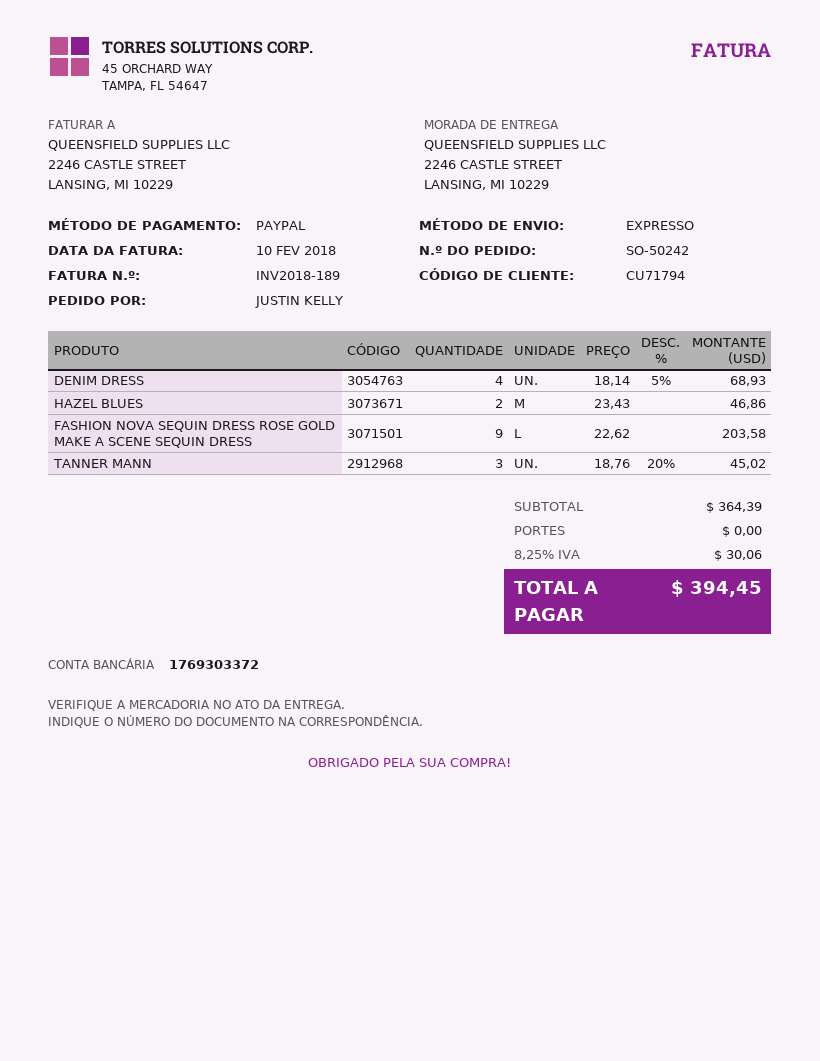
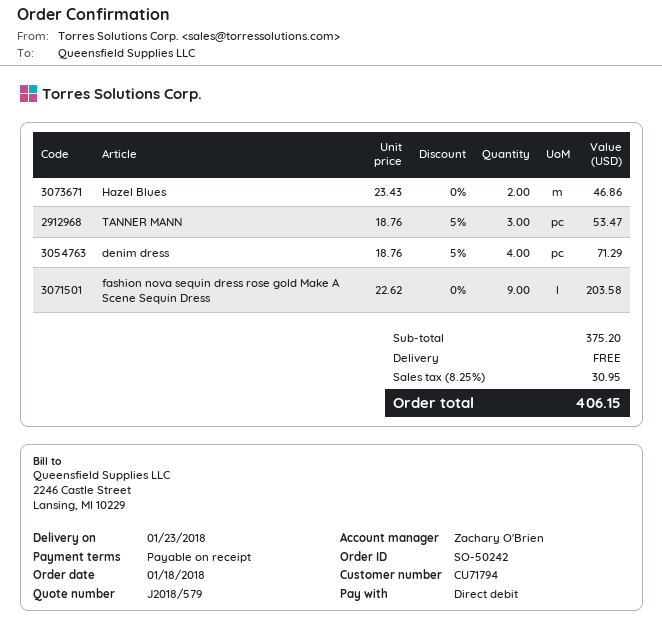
payment method: PayPal -> direct debit
DENIM DRESS: 4 x 18.14 - 5% = 68.93 -> 4 x 18.76 - 5% = 71.29
TANNER MANN: 3 x 18.76 - 20% = 45.02 -> 3 x 18.76 - 5% = 53.47
subtotal: 364.39 -> 375.20
tax: 8.25% = 30.06 -> 8.25% = 30.95
total: 394.45 -> 406.15

